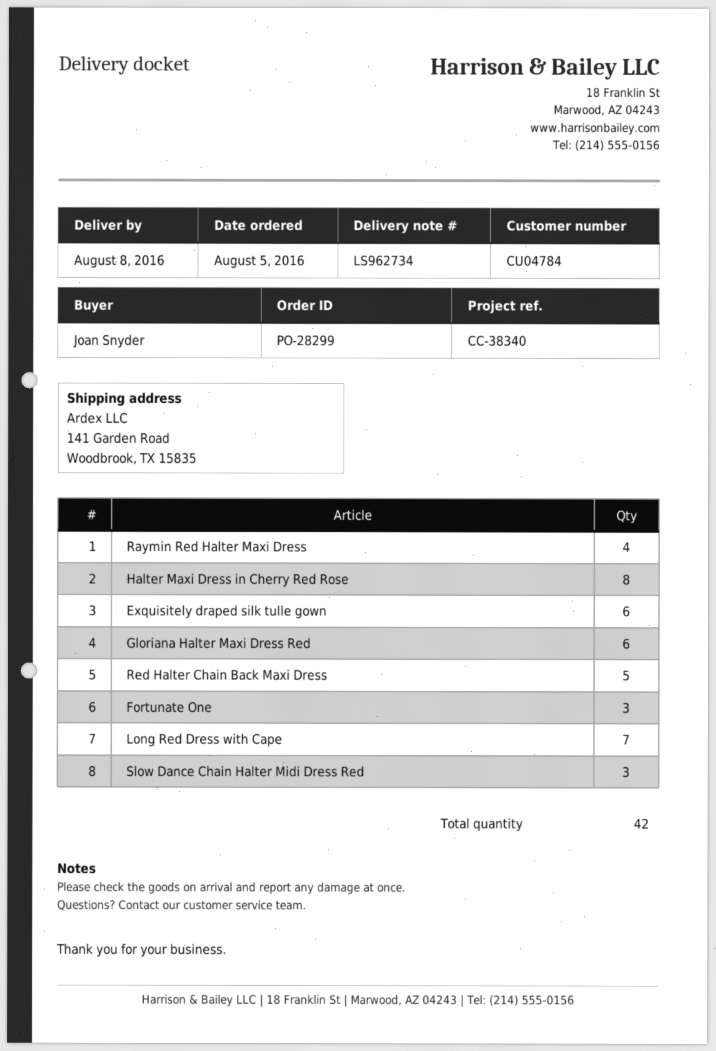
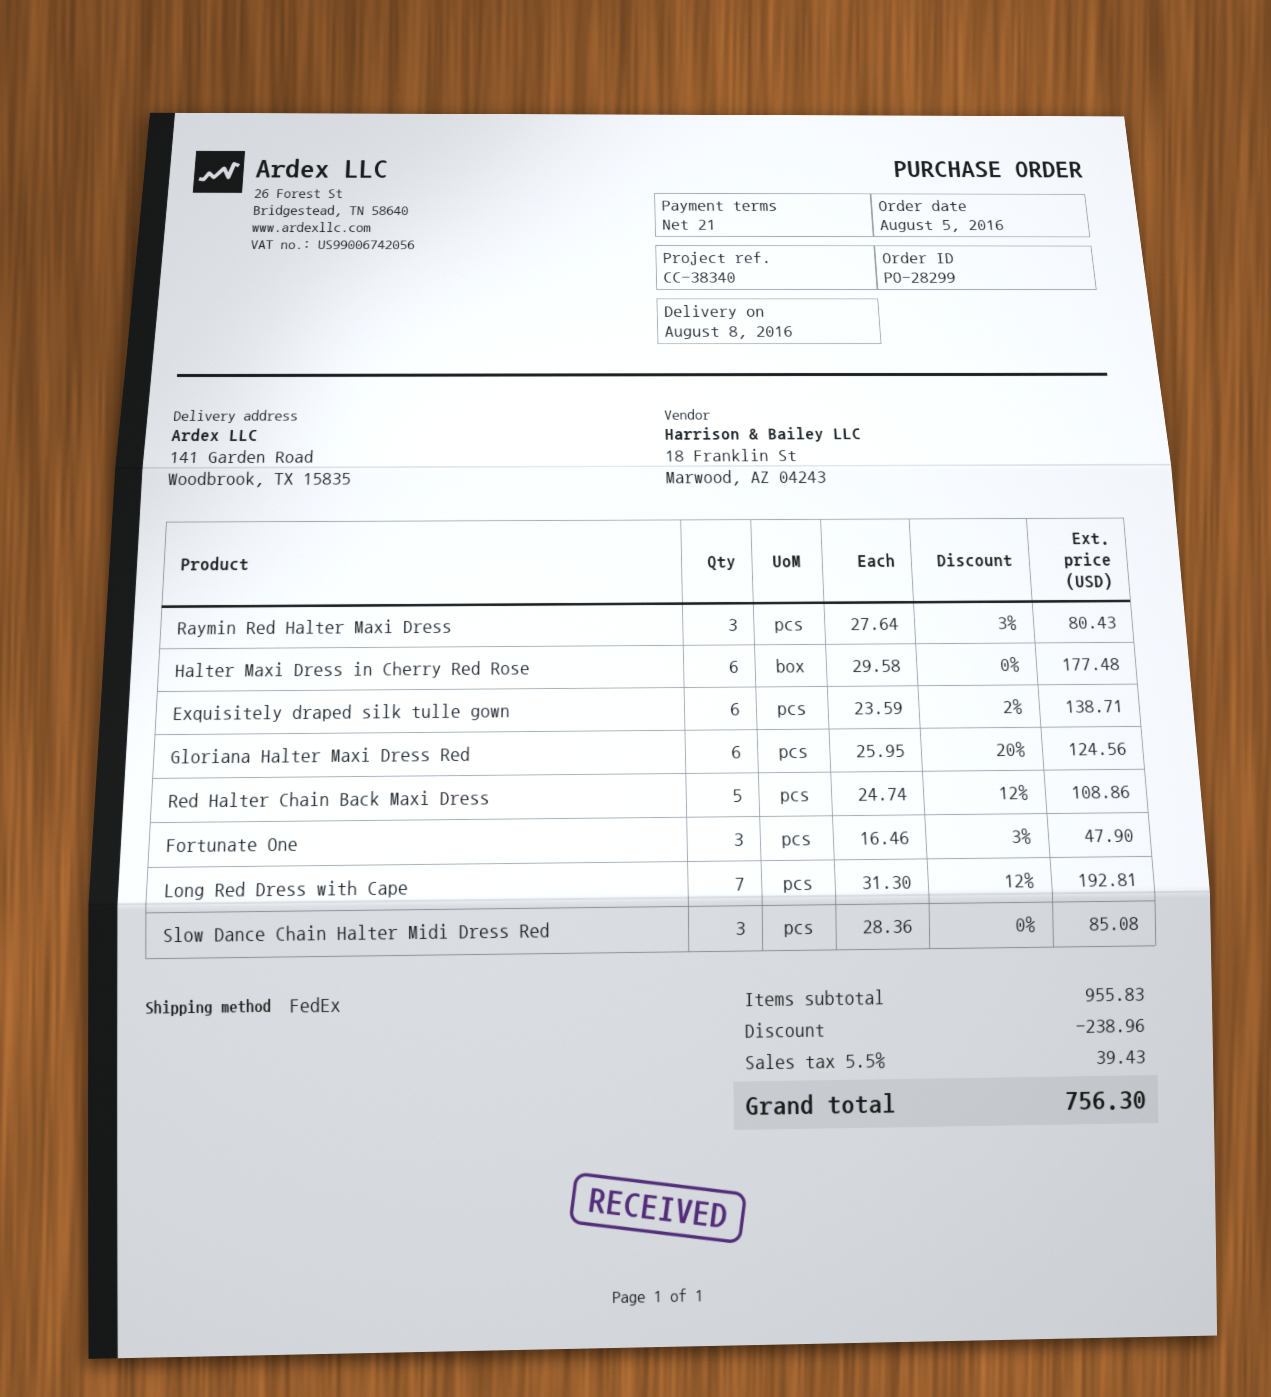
Raymin Red Halter Maxi Dress: 4 -> 3
Halter Maxi Dress in Cherry Red Rose: 8 -> 6

